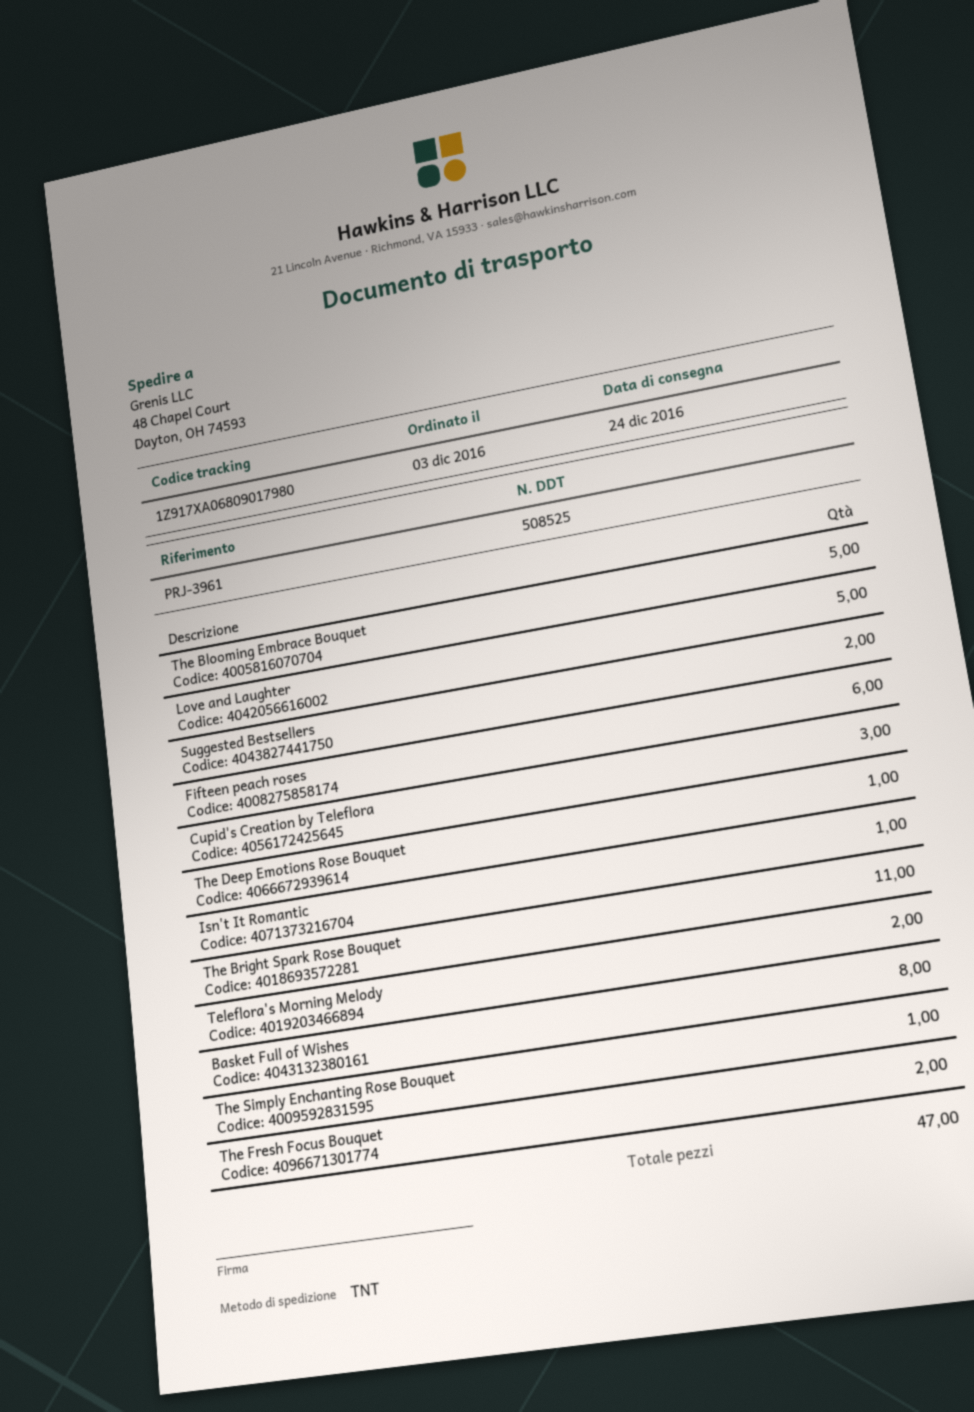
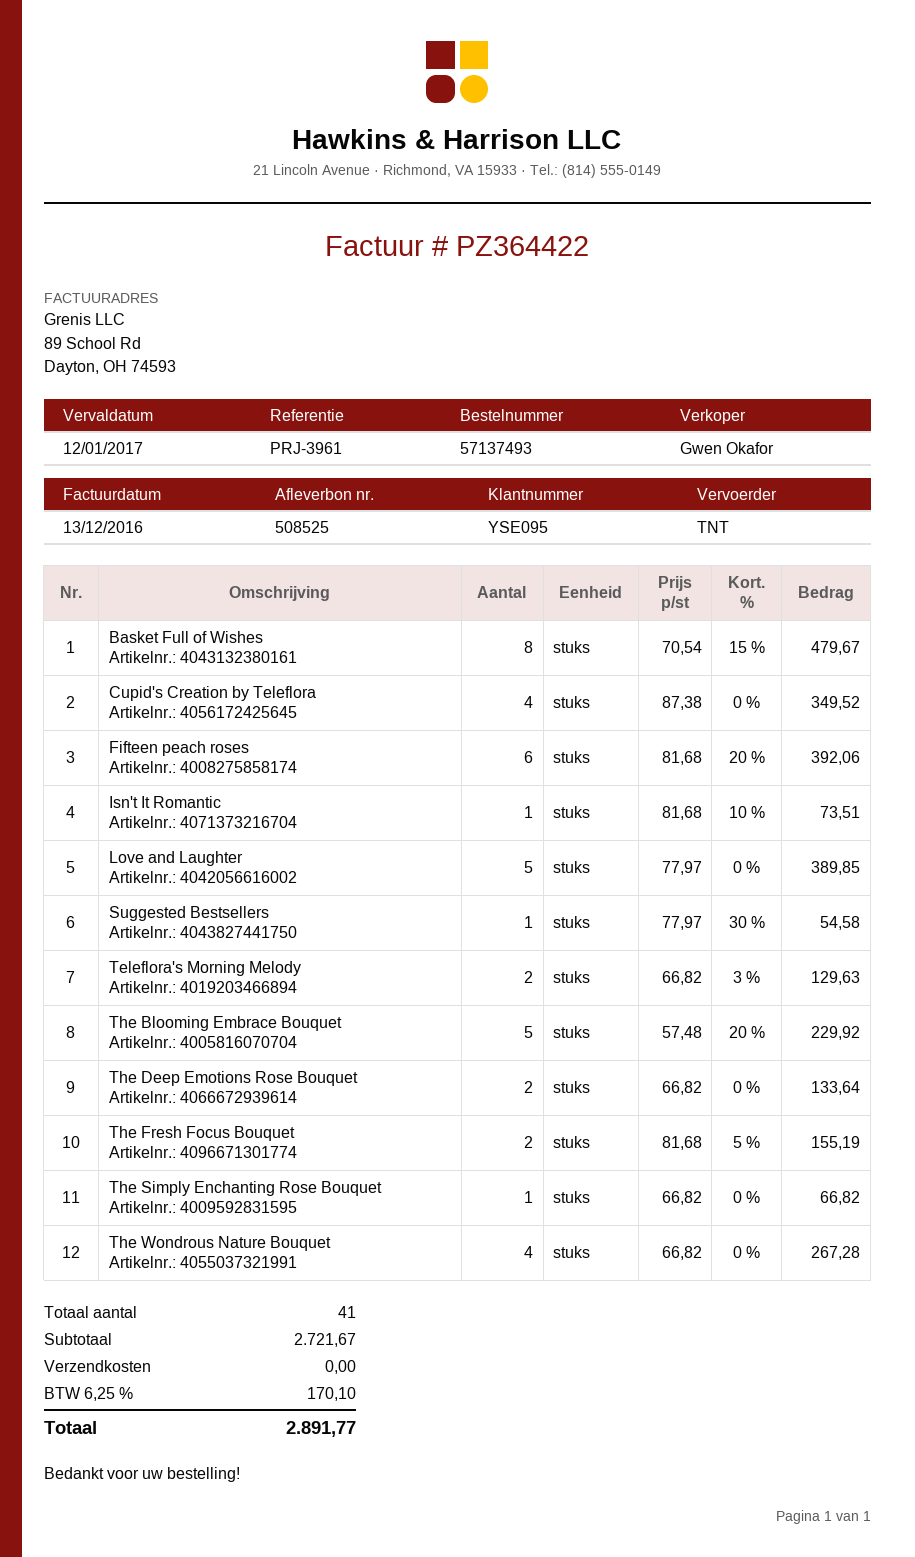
Suggested Bestsellers: 2 -> 1
Cupid's Creation by Teleflora: 3 -> 4
The Deep Emotions Rose Bouquet: 1 -> 2
The Bright Spark Rose Bouquet: 11 -> none
The Wondrous Nature Bouquet: none -> 4
total quantity: 47 -> 41

